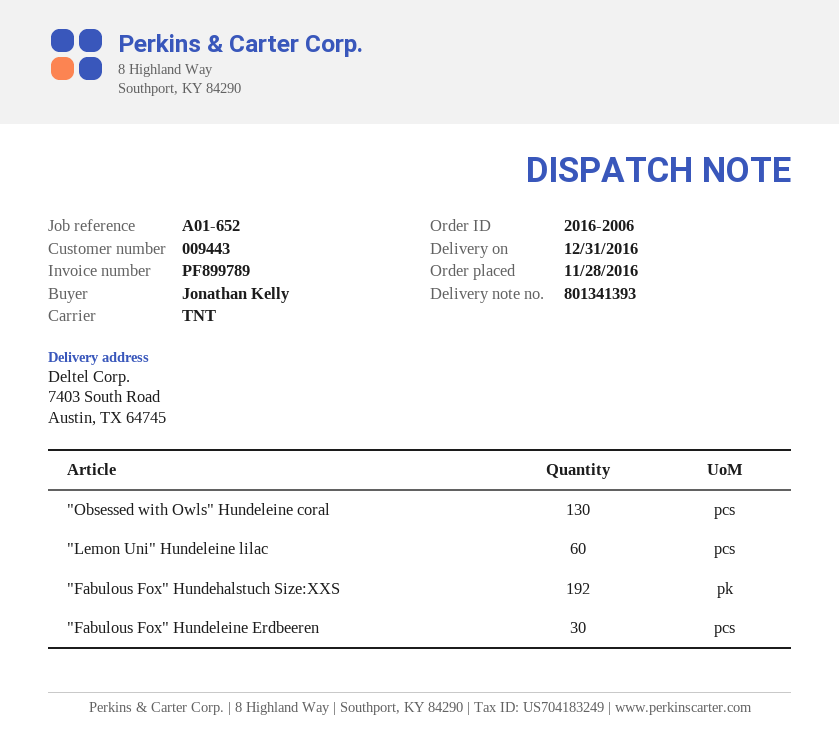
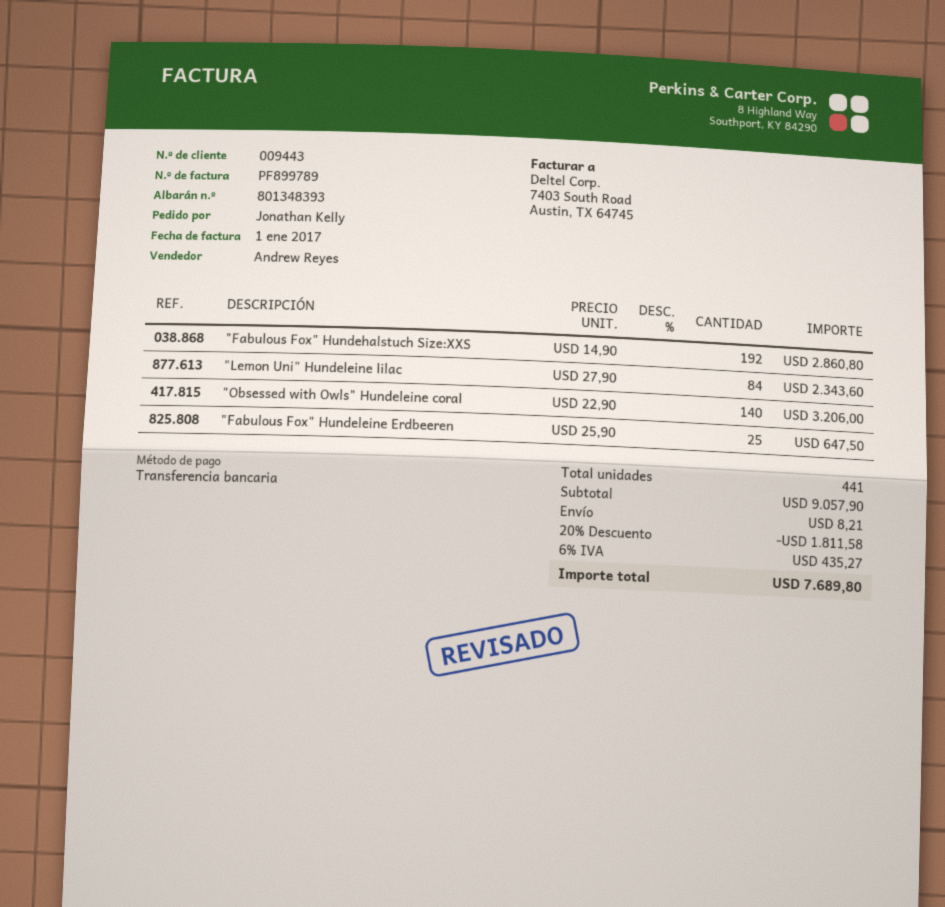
delivery note number: 801341393 -> 801348393
"Obsessed with Owls" Hundeleine coral: 130 -> 140
"Lemon Uni" Hundeleine lilac: 60 -> 84
"Fabulous Fox" Hundeleine Erdbeeren: 30 -> 25

